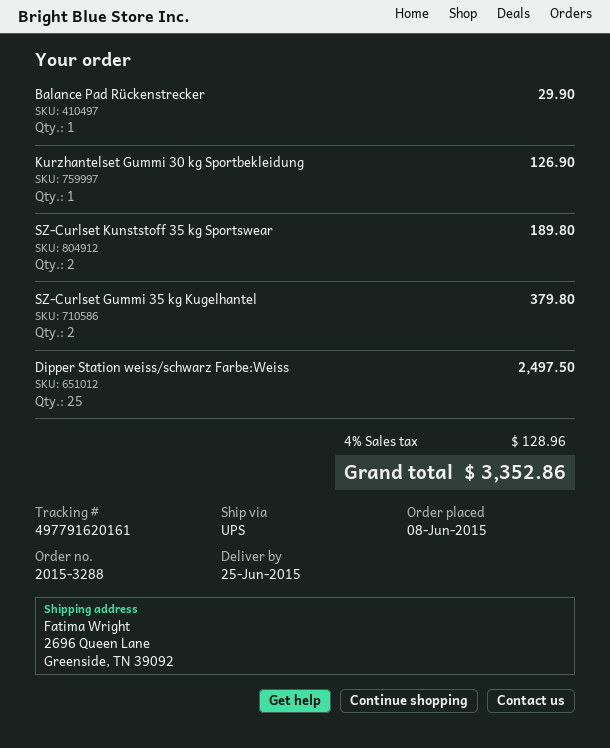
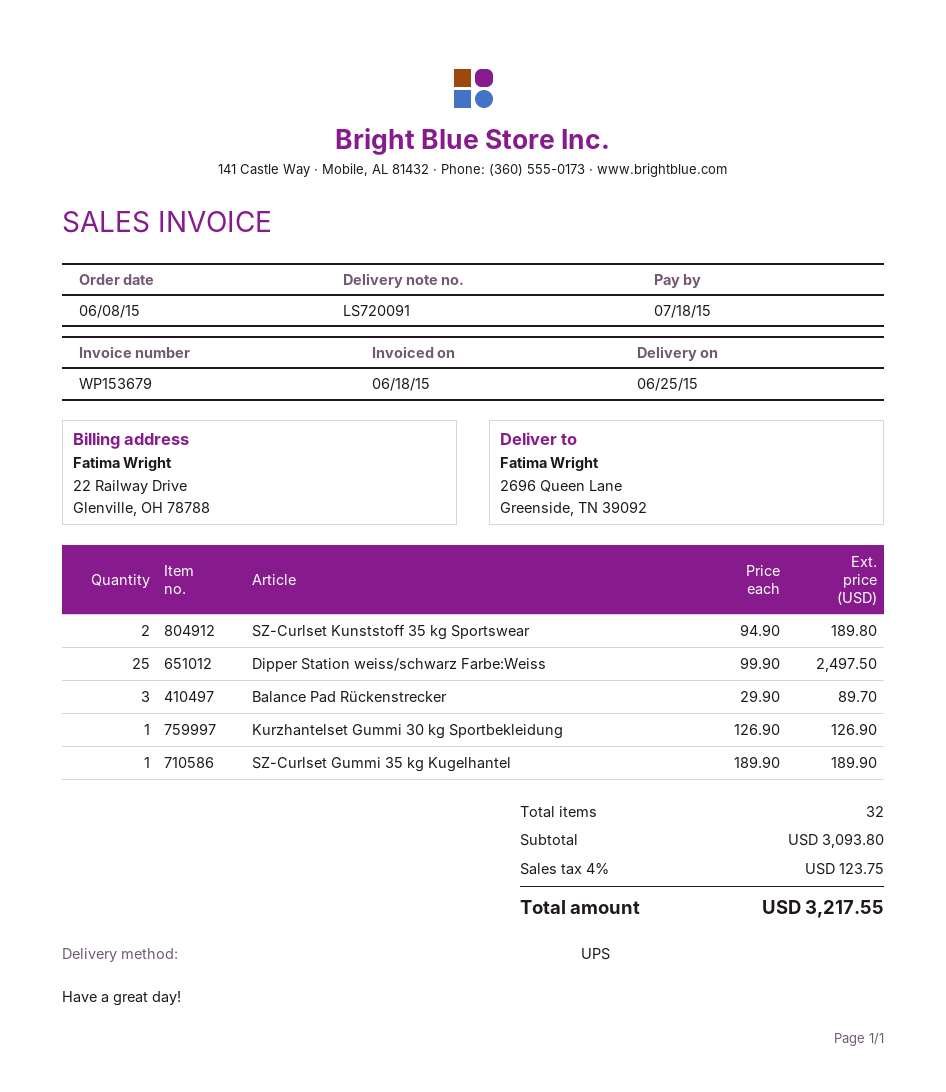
Balance Pad Rückenstrecker: 1 for 29.90 -> 3 for 89.70
SZ-Curlset Gummi 35 kg Kugelhantel: 2 for 379.80 -> 1 for 189.90
tax: 4% = 128.96 -> 4% = 123.75
total: 3352.86 -> 3217.55

